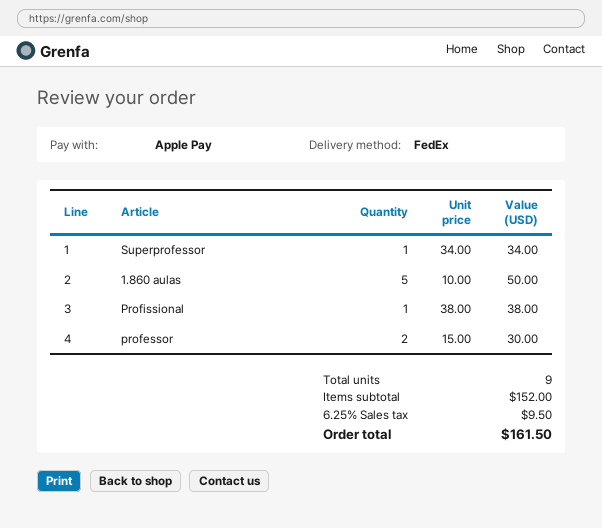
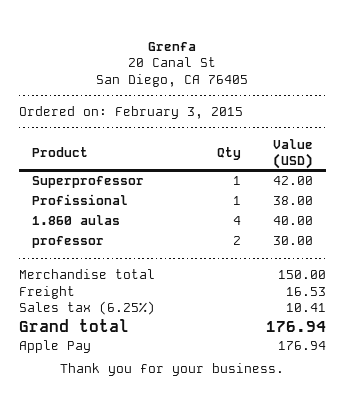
Superprofessor: 1 for 34.00 -> 1 for 42.00
1.860 aulas: 5 for 50.00 -> 4 for 40.00
subtotal: 152.00 -> 150.00
shipping: none -> 16.53
tax: 6.25% = 9.50 -> 6.25% = 10.41
total: 161.50 -> 176.94

